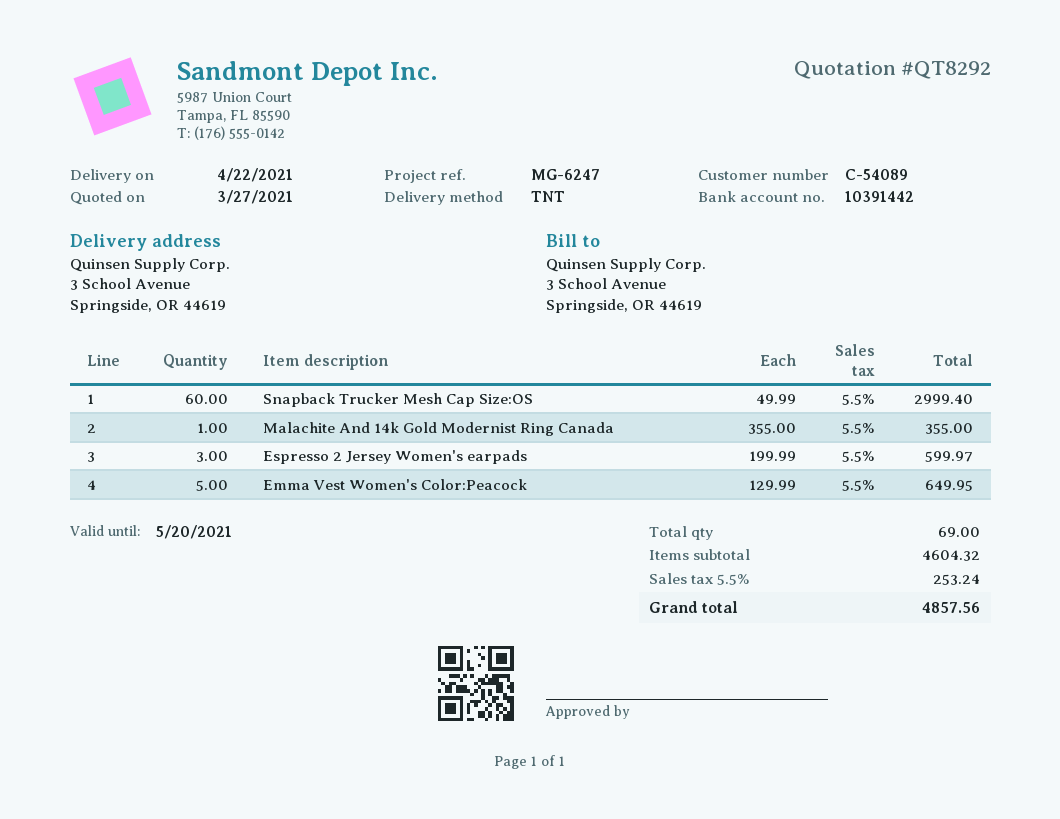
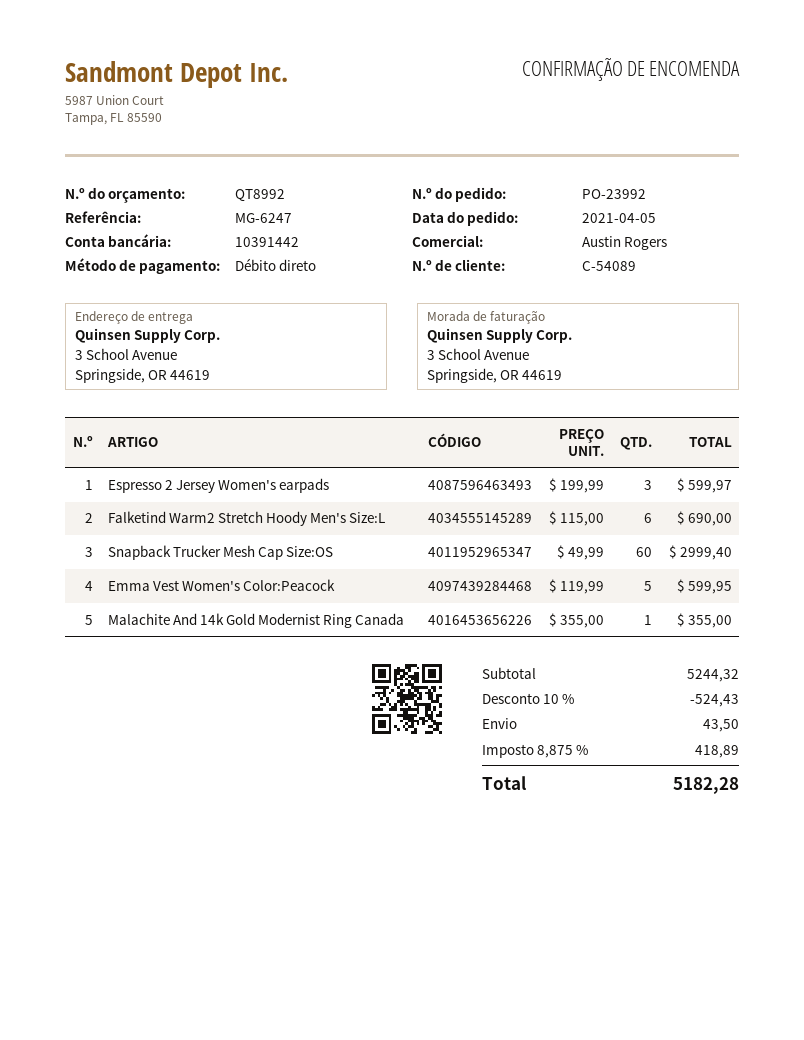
quote number: QT8292 -> QT8992
Emma Vest Women's Color:Peacock: 5 x 129.99 = 649.95 -> 5 x 119.99 = 599.95
Falketind Warm2 Stretch Hoody Men's Size:L: none -> 6 x 115.00 = 690.00
subtotal: 4604.32 -> 5244.32
discount: none -> 10% = 524.43
shipping: none -> 43.50
tax: 5.5% = 253.24 -> 8.875% = 418.89
total: 4857.56 -> 5182.28

